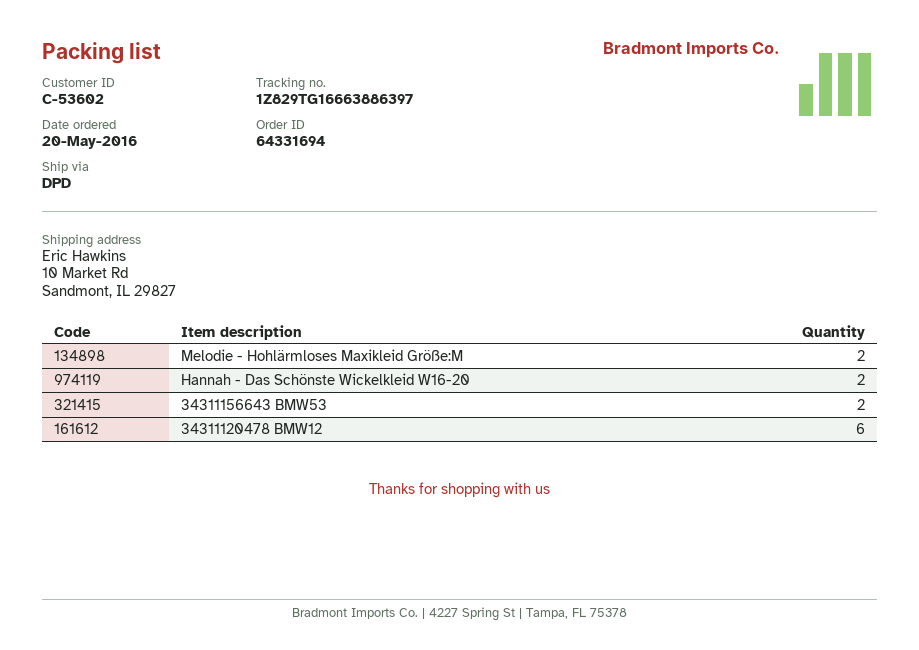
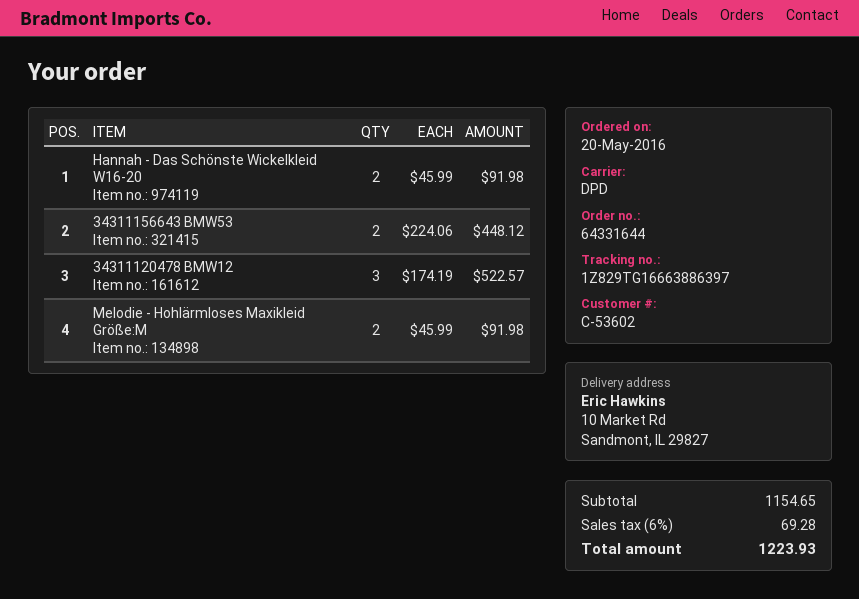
order number: 64331694 -> 64331644
34311120478 BMW12: 6 -> 3

